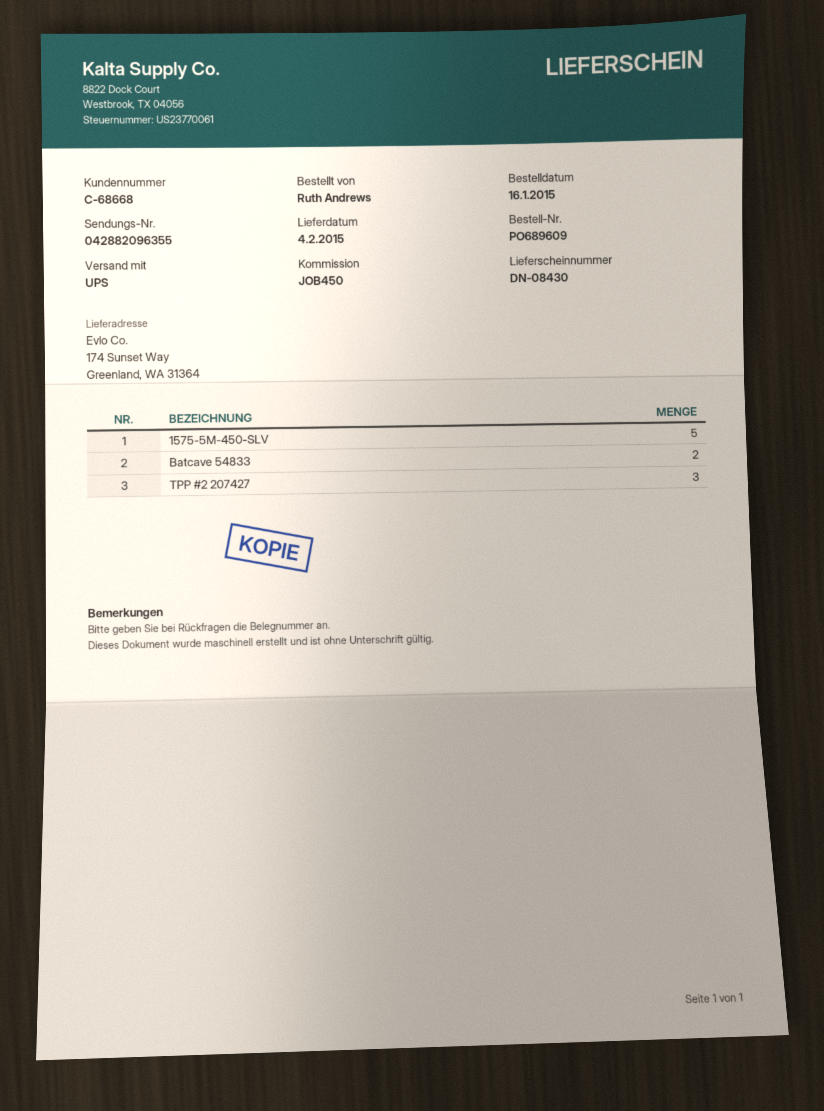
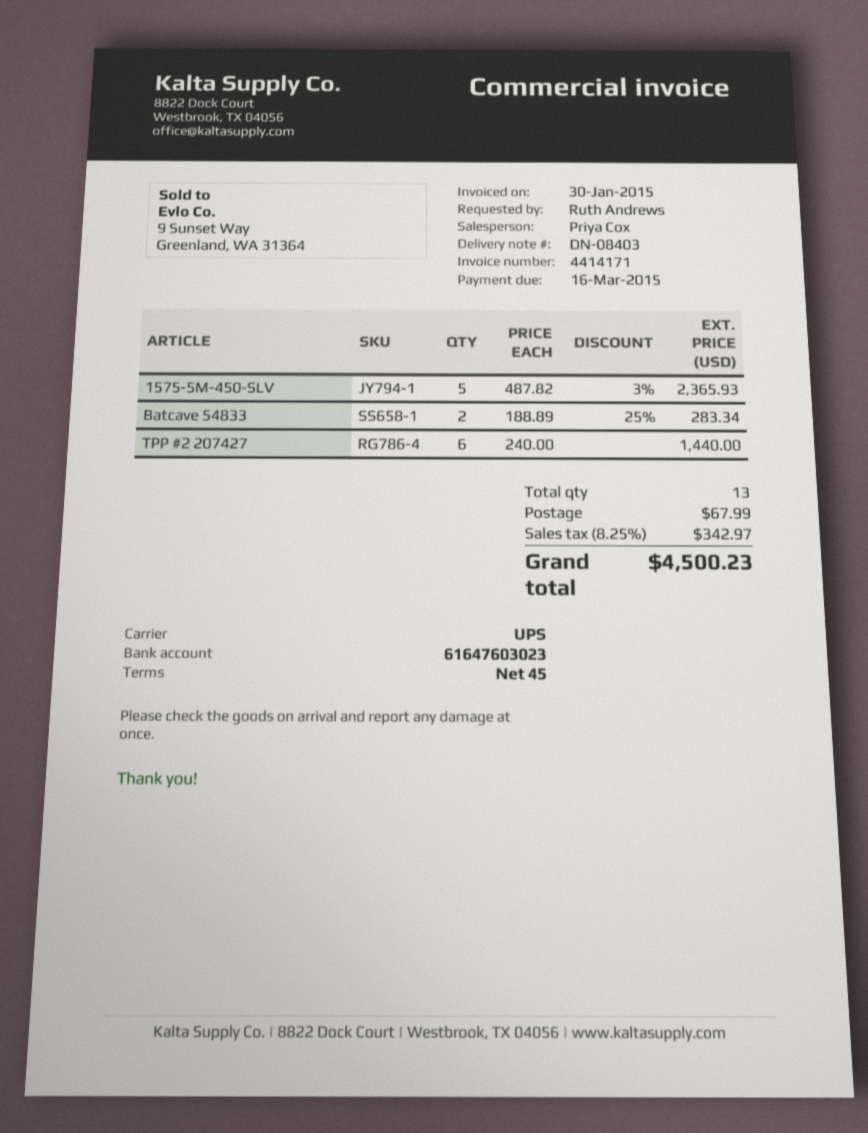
delivery note number: DN-08430 -> DN-08403
TPP #2 207427: 3 -> 6

